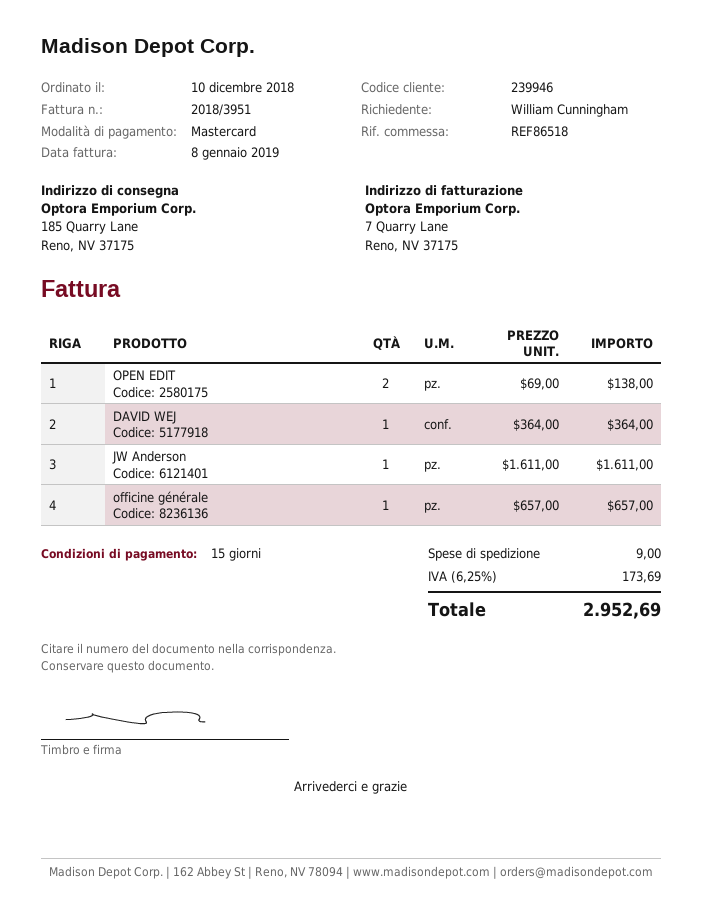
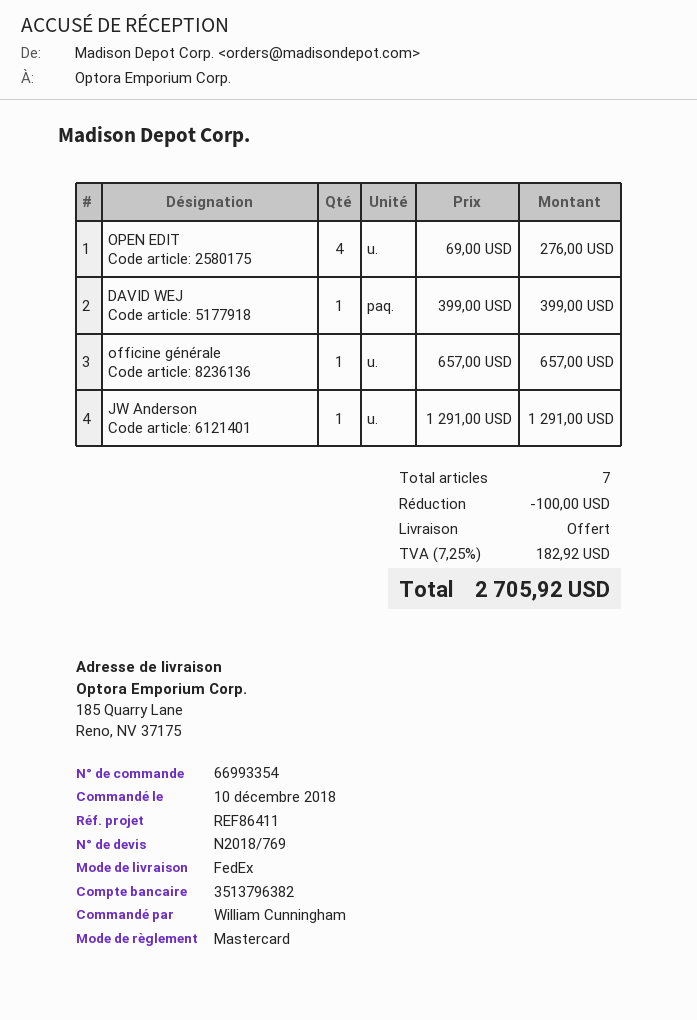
reference: REF86518 -> REF86411
OPEN EDIT: 2 x 69.00 = 138.00 -> 4 x 69.00 = 276.00
DAVID WEJ: 1 x 364.00 = 364.00 -> 1 x 399.00 = 399.00
JW Anderson: 1 x 1611.00 = 1611.00 -> 1 x 1291.00 = 1291.00
discount: none -> 100.00
shipping: 9.00 -> 0.00
tax: 6.25% = 173.69 -> 7.25% = 182.92
total: 2952.69 -> 2705.92

